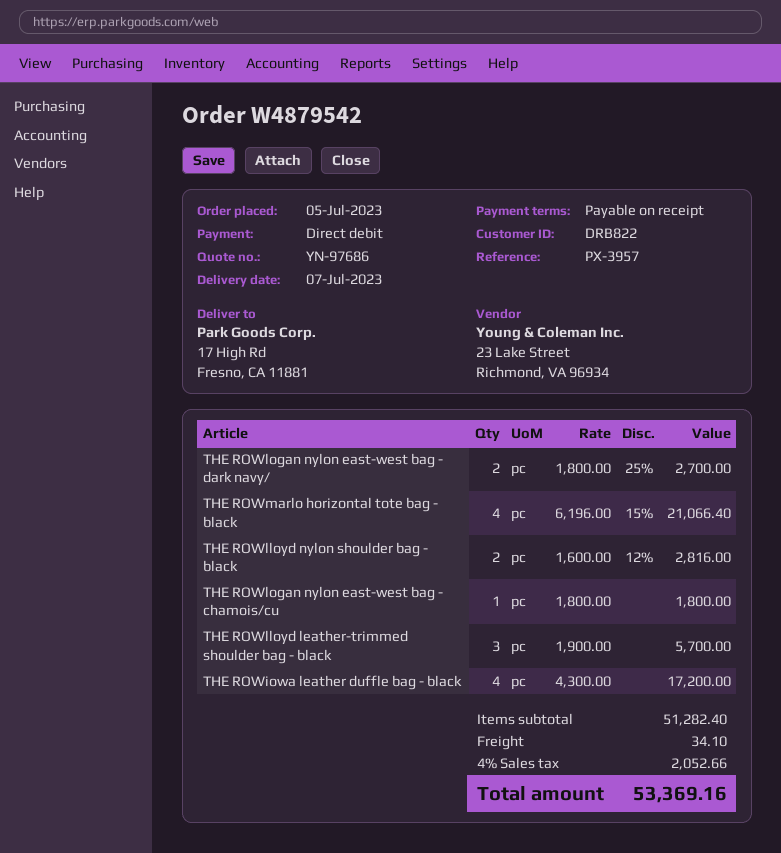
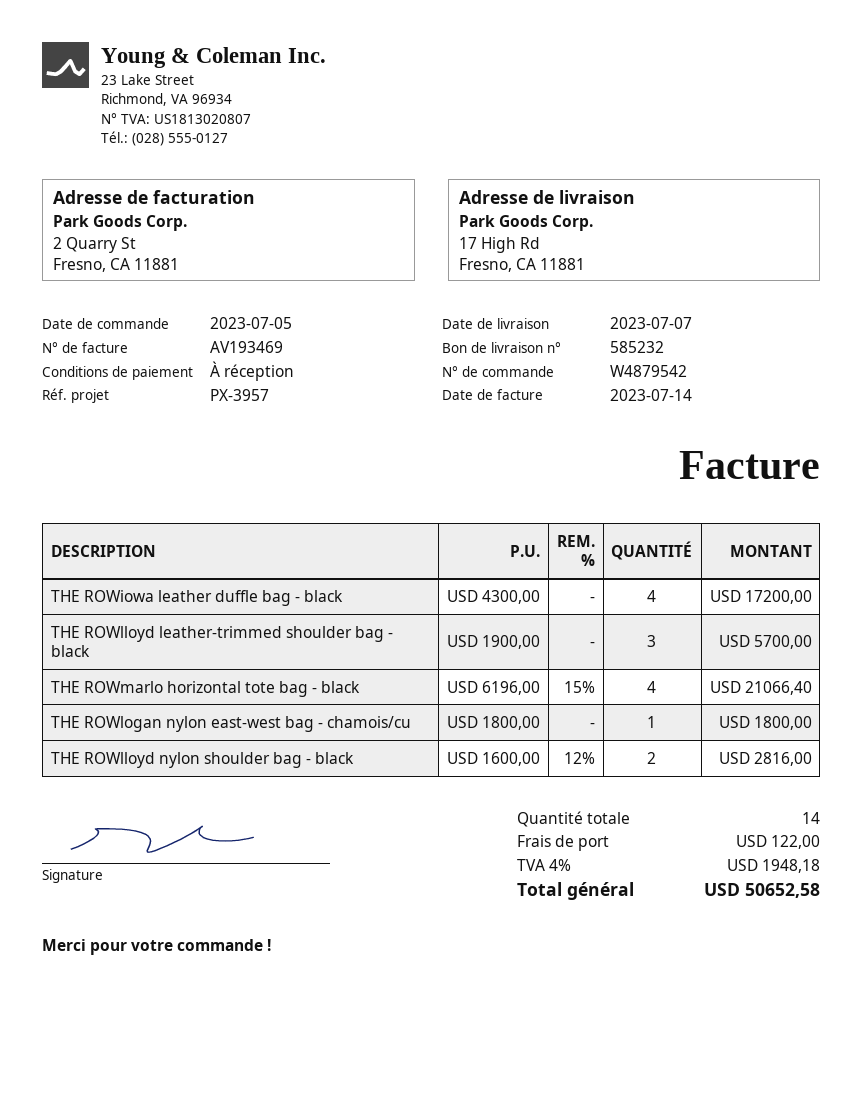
THE ROWlogan nylon east-west bag - dark navy/: 2 x 1800.00 - 25% = 2700.00 -> none
shipping: 34.10 -> 122.00
tax: 4% = 2052.66 -> 4% = 1948.18
total: 53369.16 -> 50652.58

